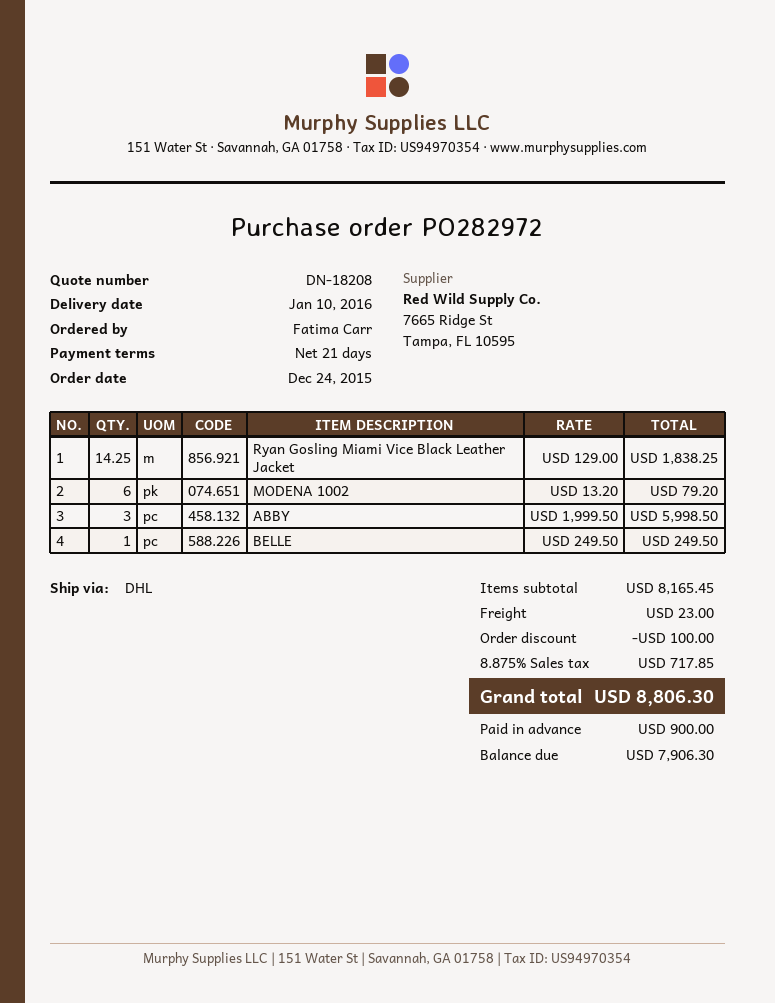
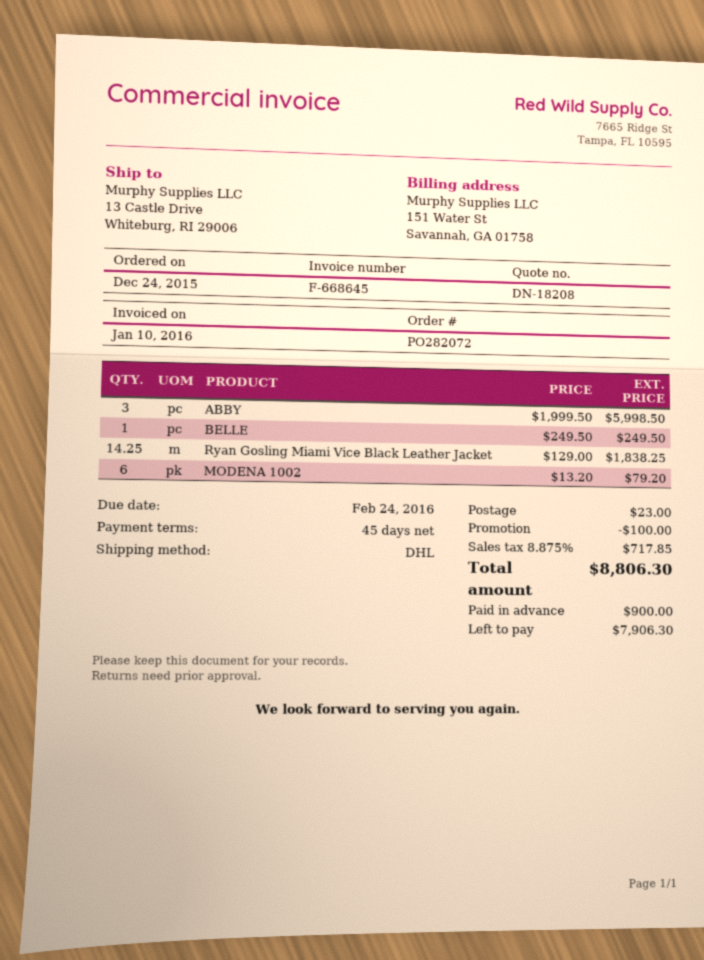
order number: PO282972 -> PO282072
payment terms: 21 days -> 45 days

